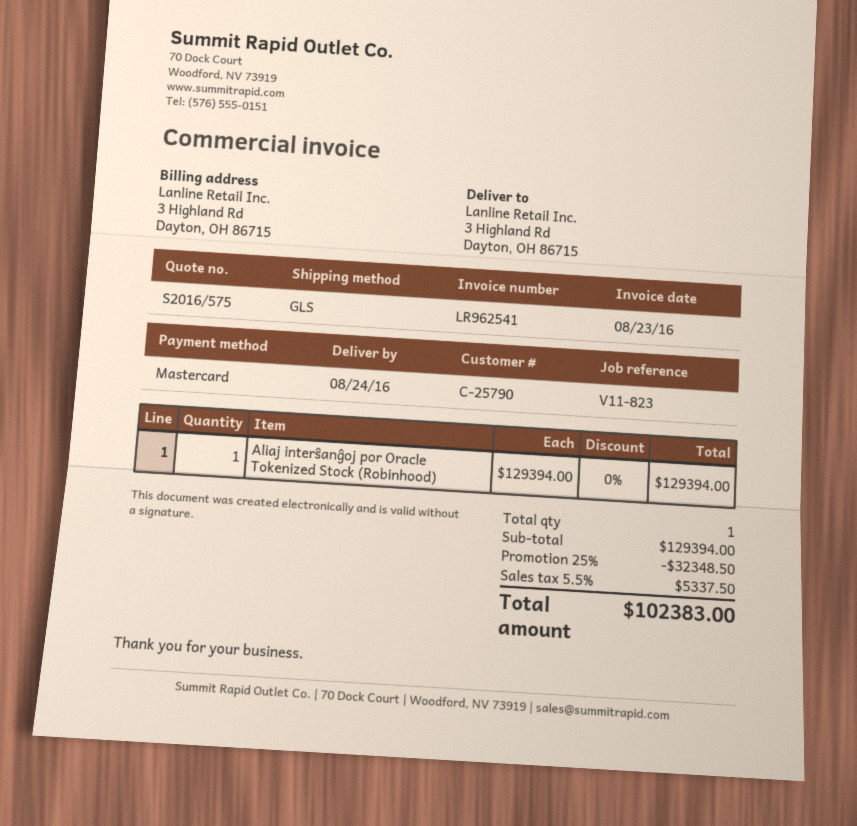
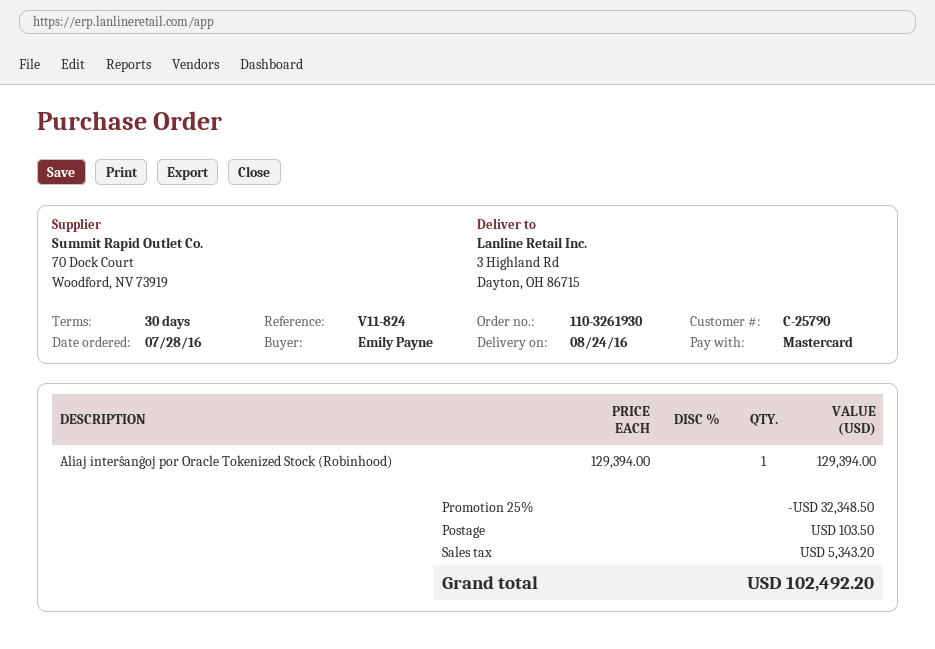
reference: V11-823 -> V11-824
shipping: none -> 103.50
tax: 5337.50 -> 5343.20
total: 102383.00 -> 102492.20

